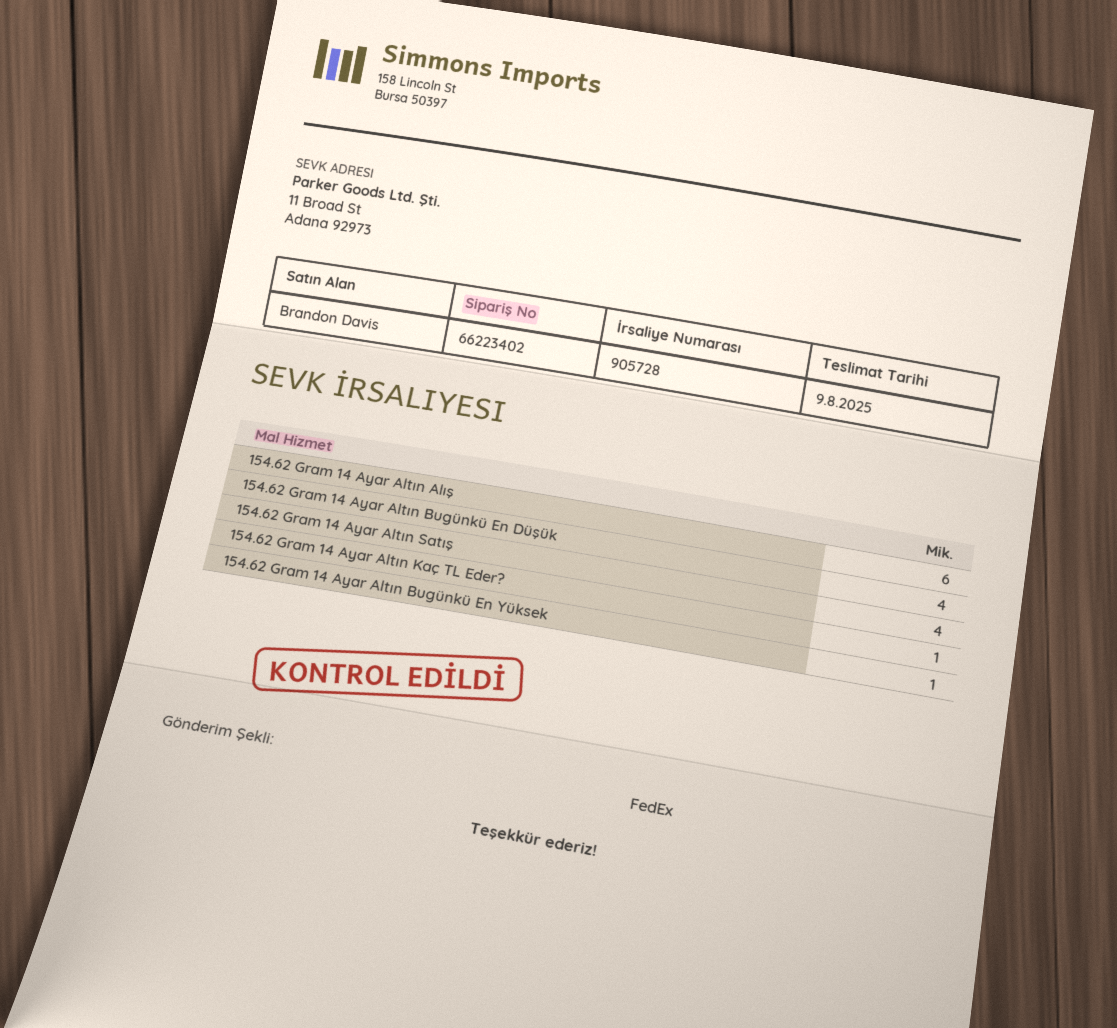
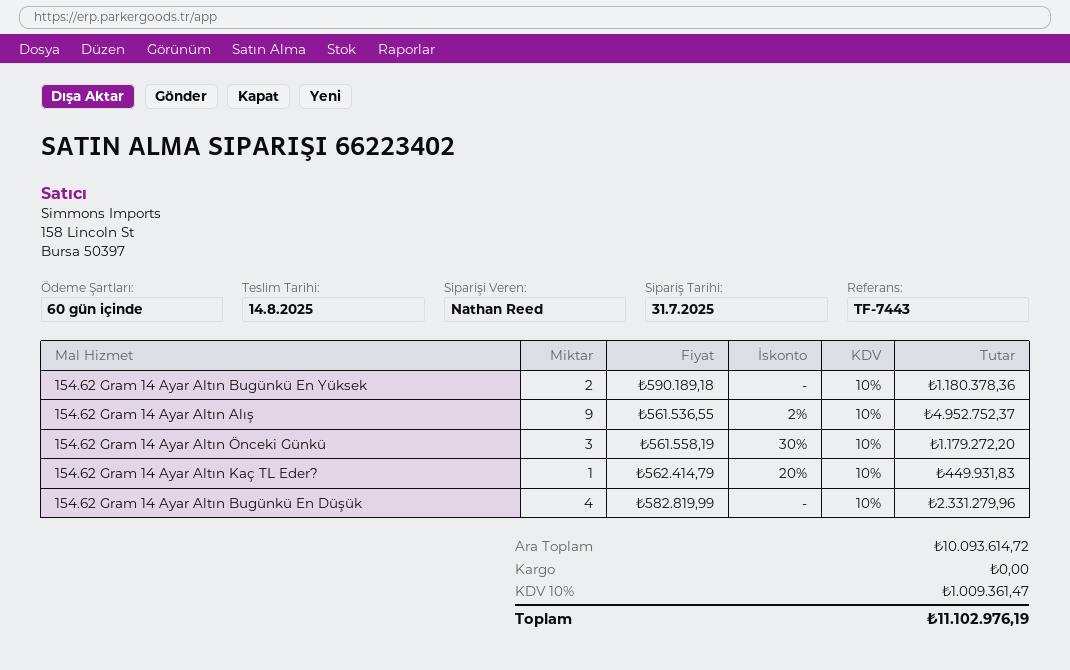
delivery date: 2025-08-09 -> 2025-08-14
ordered by: Brandon Davis -> Nathan Reed
154.62 Gram 14 Ayar Altın Alış: 6 -> 9
154.62 Gram 14 Ayar Altın Satış: 4 -> none
154.62 Gram 14 Ayar Altın Bugünkü En Yüksek: 1 -> 2
154.62 Gram 14 Ayar Altın Önceki Günkü: none -> 3

